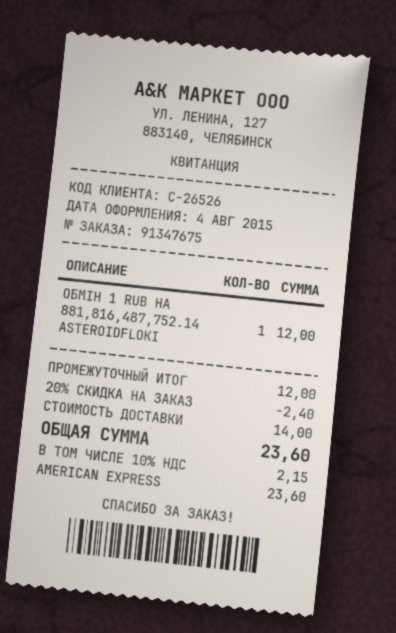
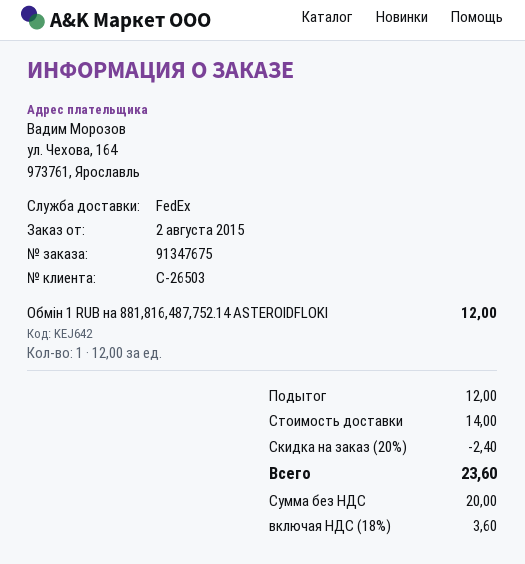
order date: 2015-08-04 -> 2015-08-02
customer number: C-26526 -> C-26503
tax: 10% = 2.15 -> 18% = 3.60

